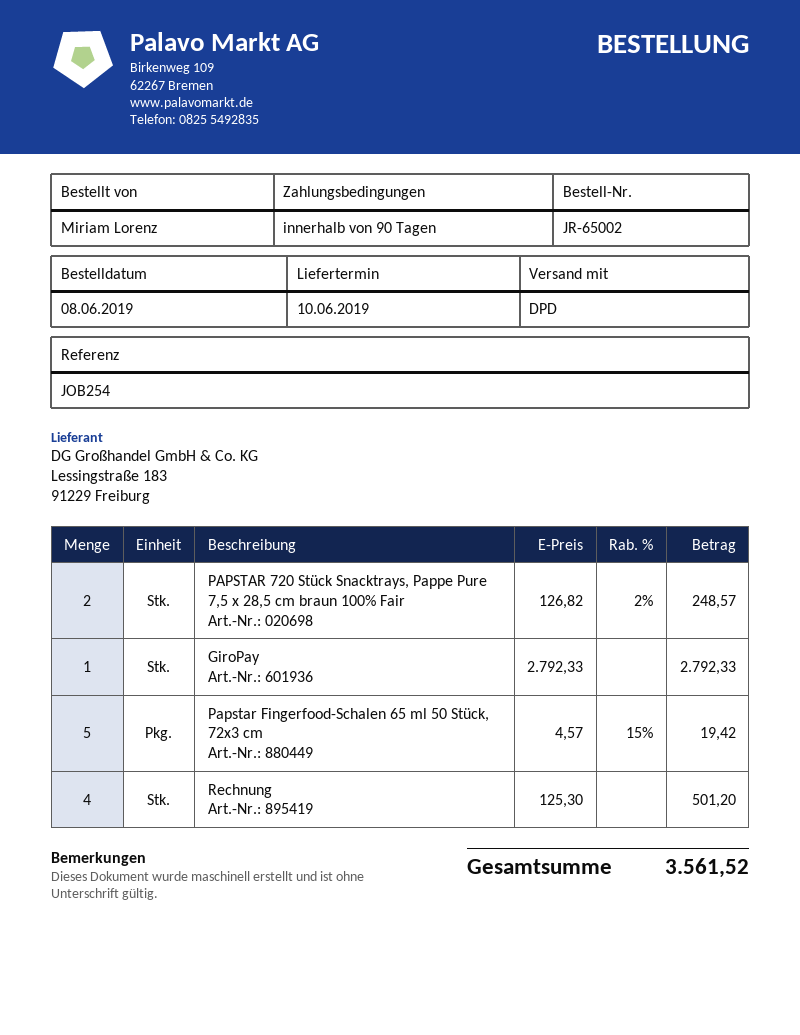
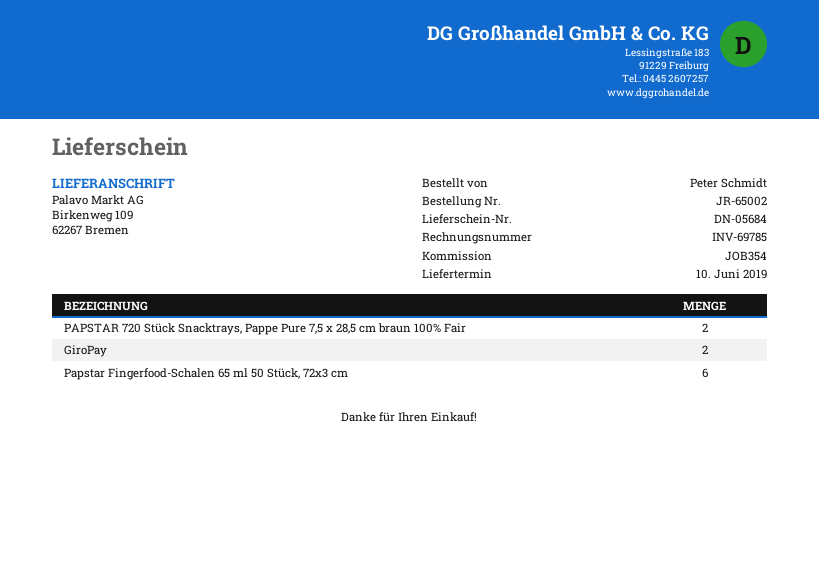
reference: JOB254 -> JOB354
ordered by: Miriam Lorenz -> Peter Schmidt
GiroPay: 1 -> 2
Papstar Fingerfood-Schalen 65 ml 50 Stück, 72x3 cm: 5 -> 6
Rechnung: 4 -> none

